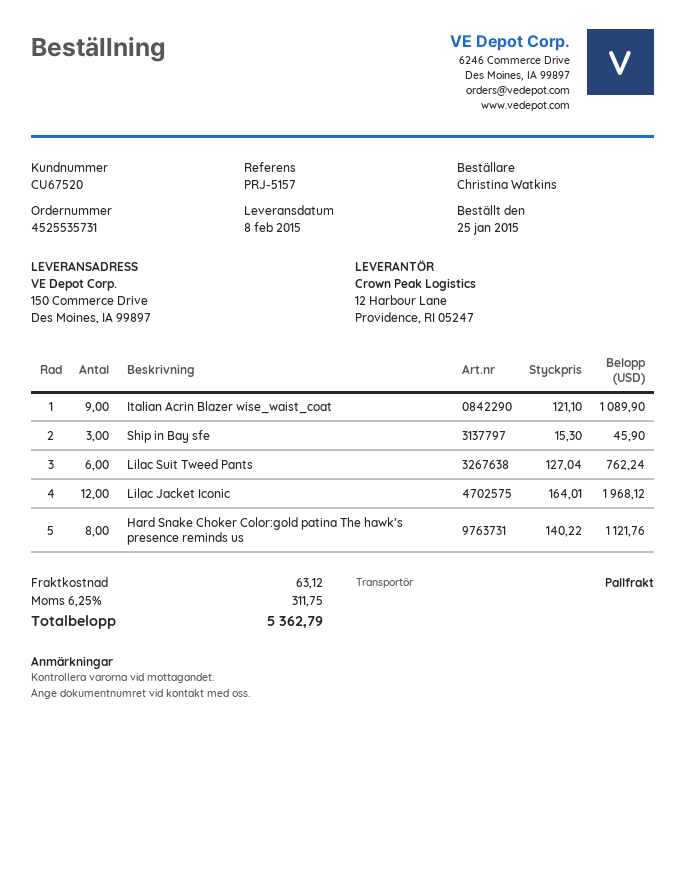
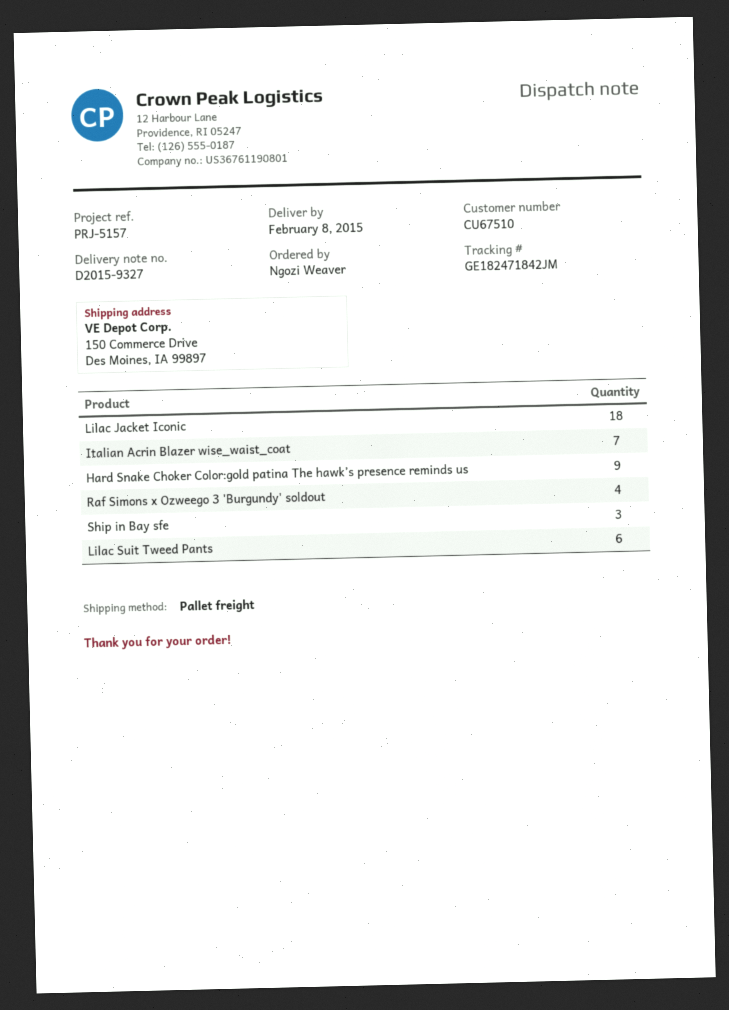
customer number: CU67520 -> CU67510
ordered by: Christina Watkins -> Ngozi Weaver
Italian Acrin Blazer wise_waist_coat: 9 -> 7
Lilac Jacket Iconic: 12 -> 18
Hard Snake Choker Color:gold patina The hawk’s presence reminds us: 8 -> 9
Raf Simons x Ozweego 3 'Burgundy' soldout: none -> 4

